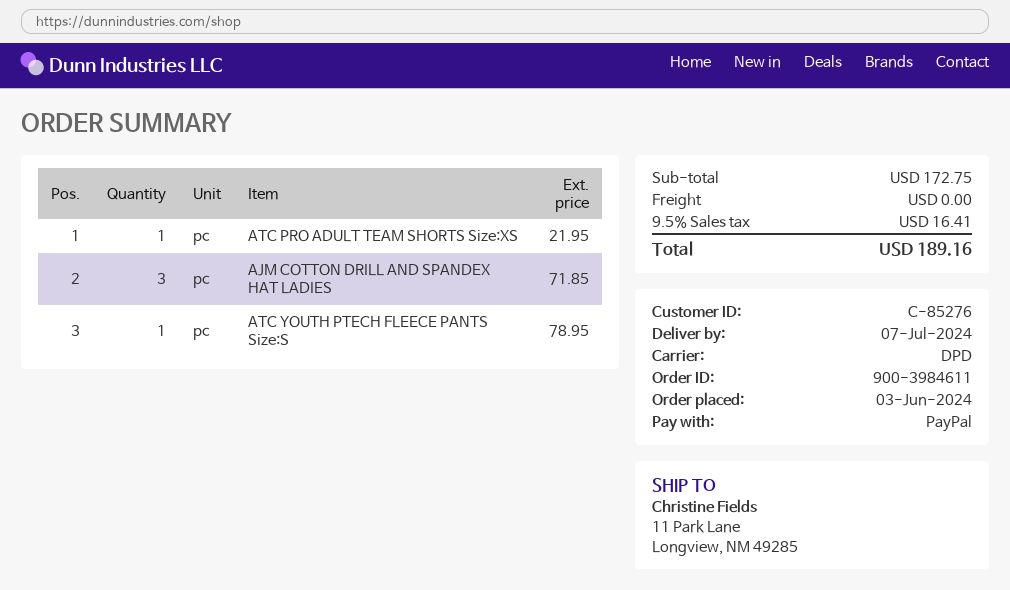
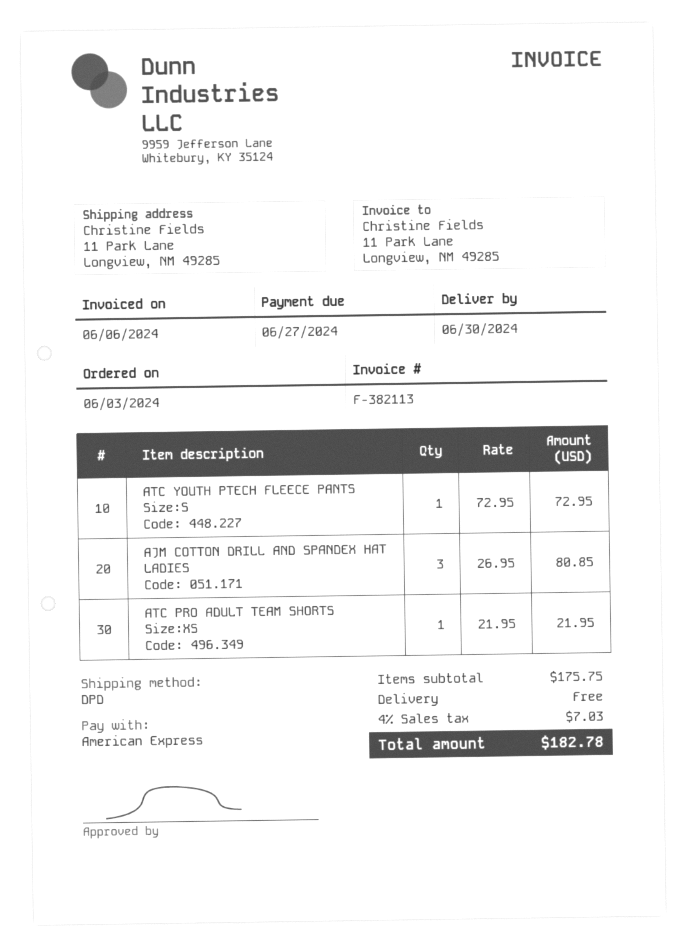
delivery date: 2024-07-07 -> 2024-06-30
payment method: PayPal -> American Express
AJM COTTON DRILL AND SPANDEX HAT LADIES: 3 for 71.85 -> 3 for 80.85
ATC YOUTH PTECH FLEECE PANTS Size:S: 1 for 78.95 -> 1 for 72.95
subtotal: 172.75 -> 175.75
tax: 9.5% = 16.41 -> 4% = 7.03
total: 189.16 -> 182.78

